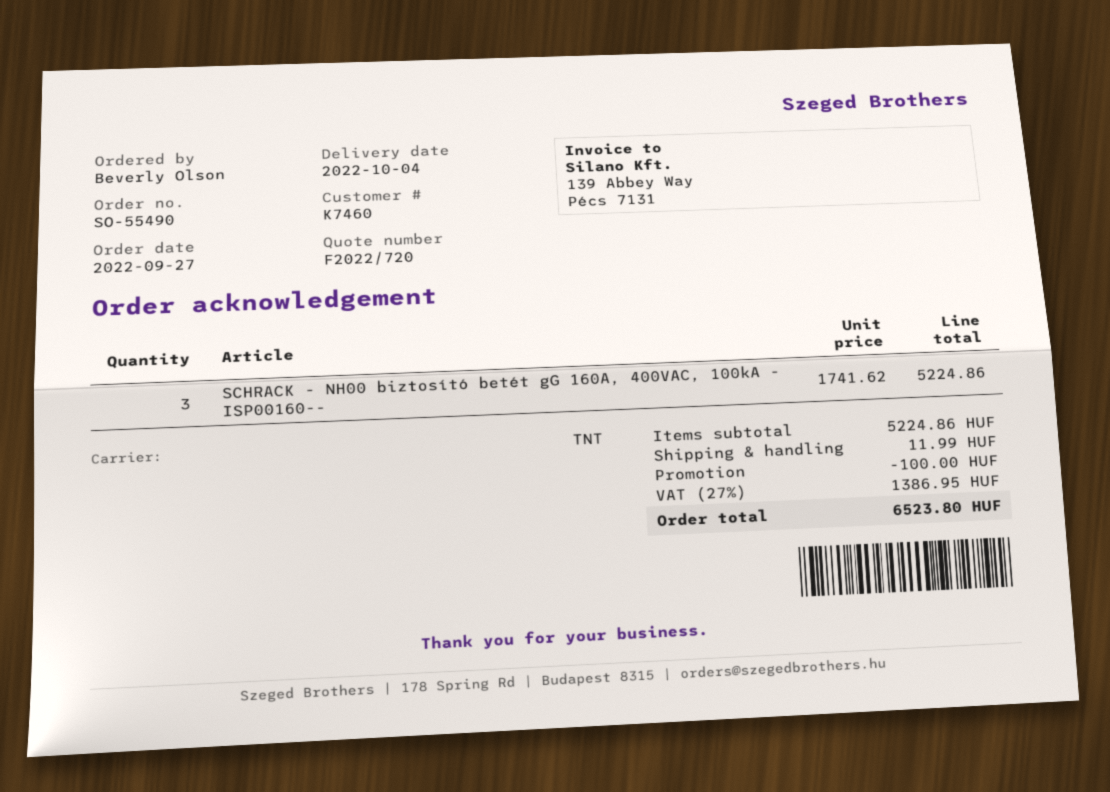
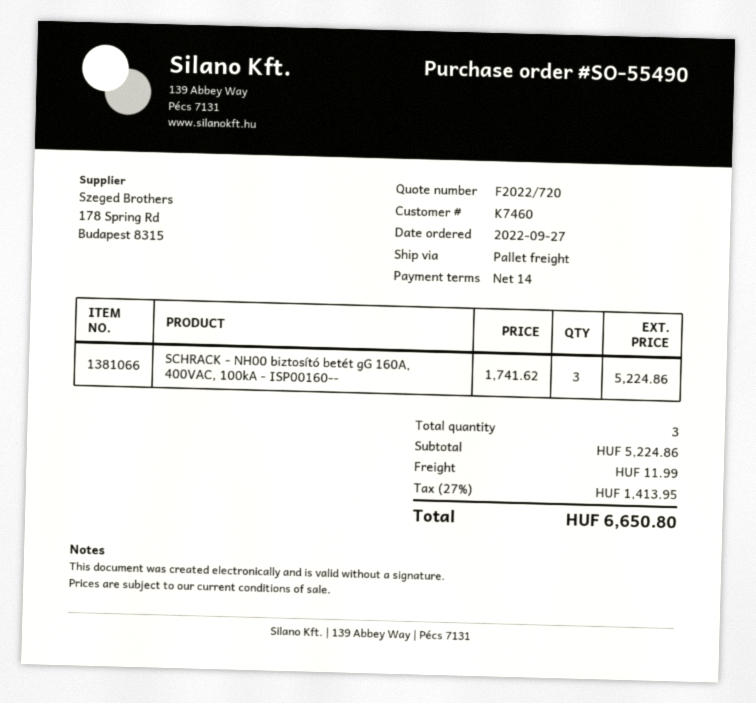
shipping method: TNT -> pallet freight
discount: 100.00 -> none
tax: 27% = 1386.95 -> 27% = 1413.95
total: 6523.80 -> 6650.80

